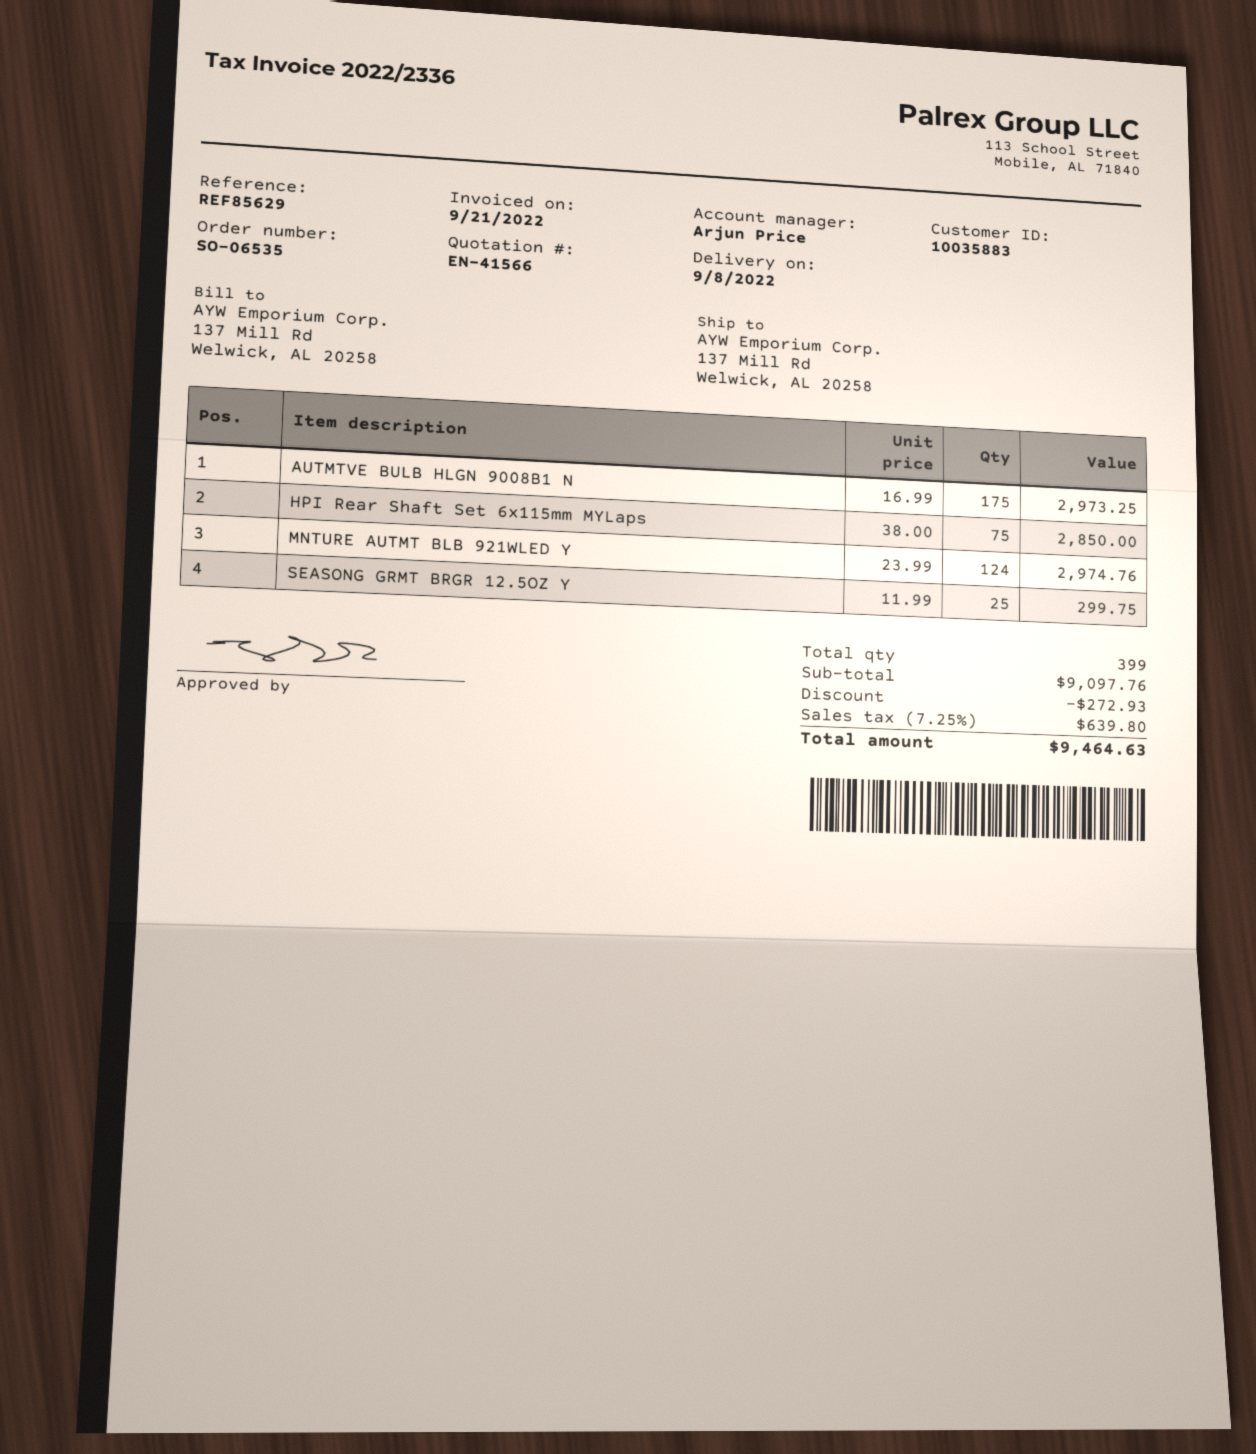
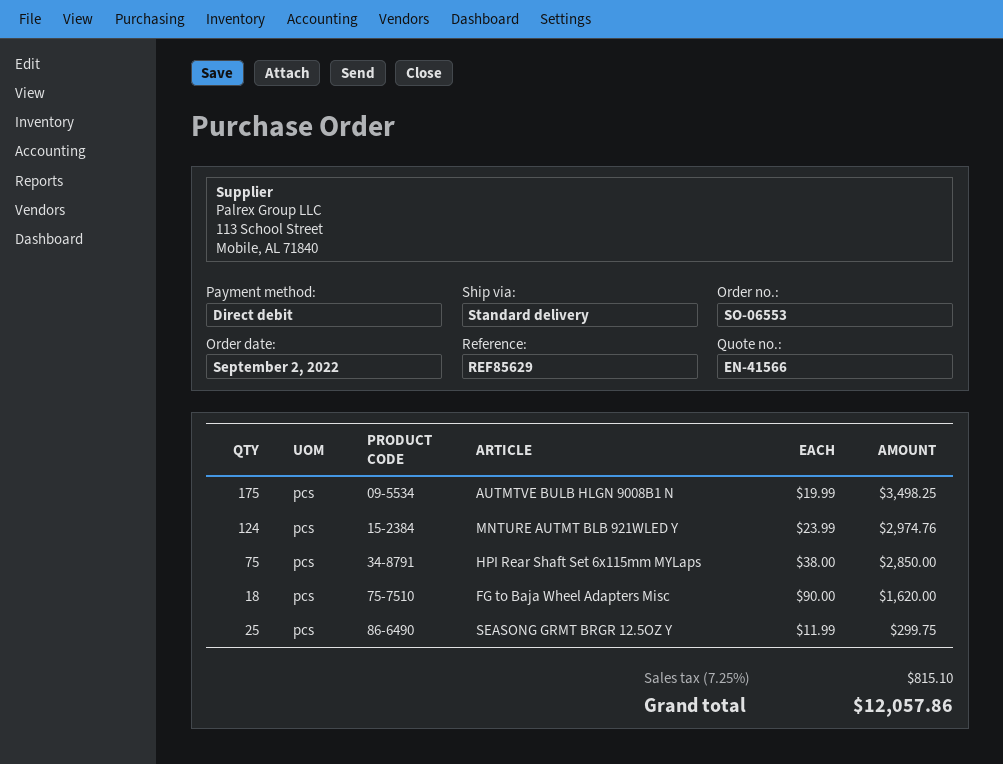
order number: SO-06535 -> SO-06553
AUTMTVE BULB HLGN 9008B1 N: 175 x 16.99 = 2973.25 -> 175 x 19.99 = 3498.25
FG to Baja Wheel Adapters Misc: none -> 18 x 90.00 = 1620.00
discount: 272.93 -> none
tax: 7.25% = 639.80 -> 7.25% = 815.10
total: 9464.63 -> 12057.86

